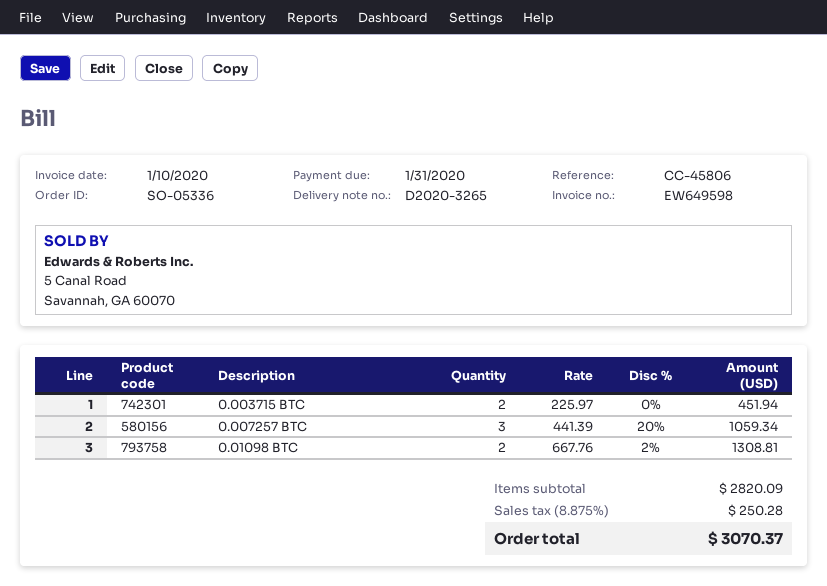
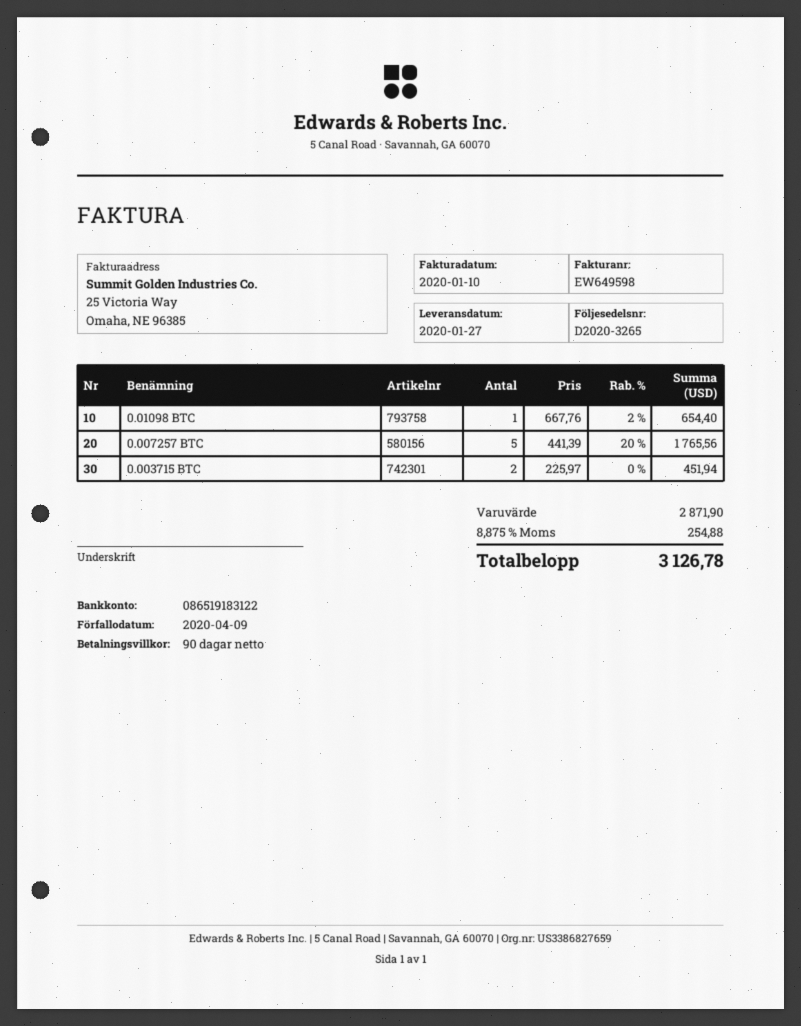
due date: 2020-01-31 -> 2020-04-09
0.007257 BTC: 3 x 441.39 - 20% = 1059.34 -> 5 x 441.39 - 20% = 1765.56
0.01098 BTC: 2 x 667.76 - 2% = 1308.81 -> 1 x 667.76 - 2% = 654.40
subtotal: 2820.09 -> 2871.90
tax: 8.875% = 250.28 -> 8.875% = 254.88
total: 3070.37 -> 3126.78

